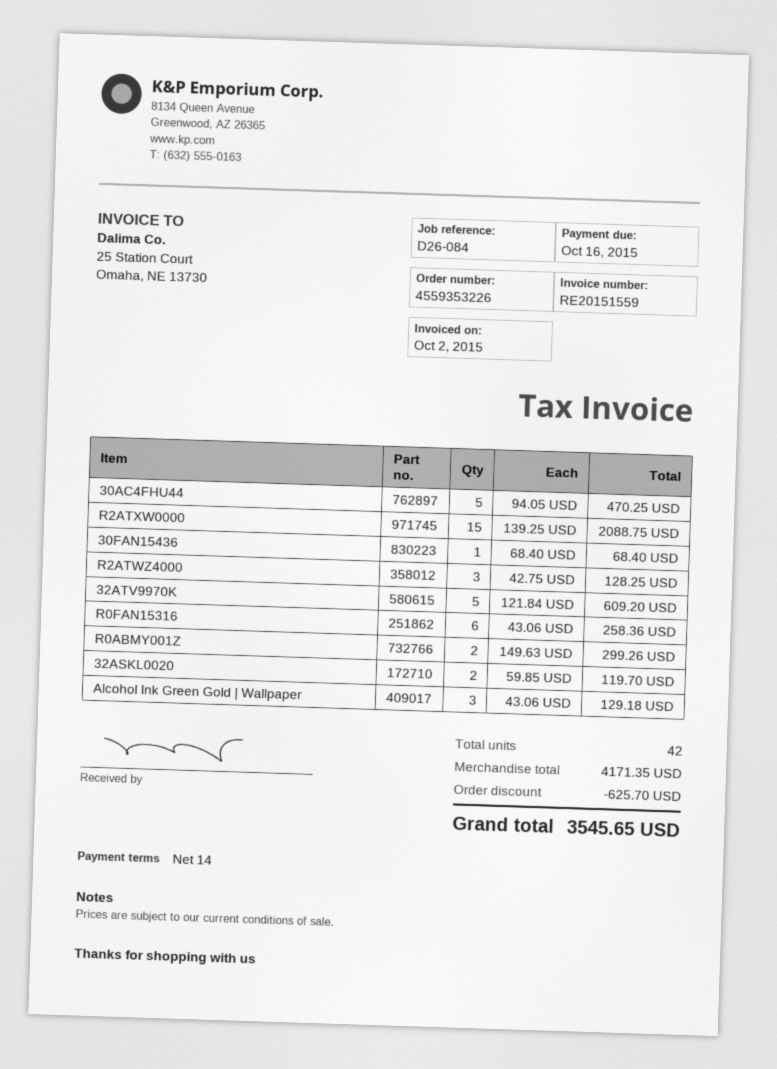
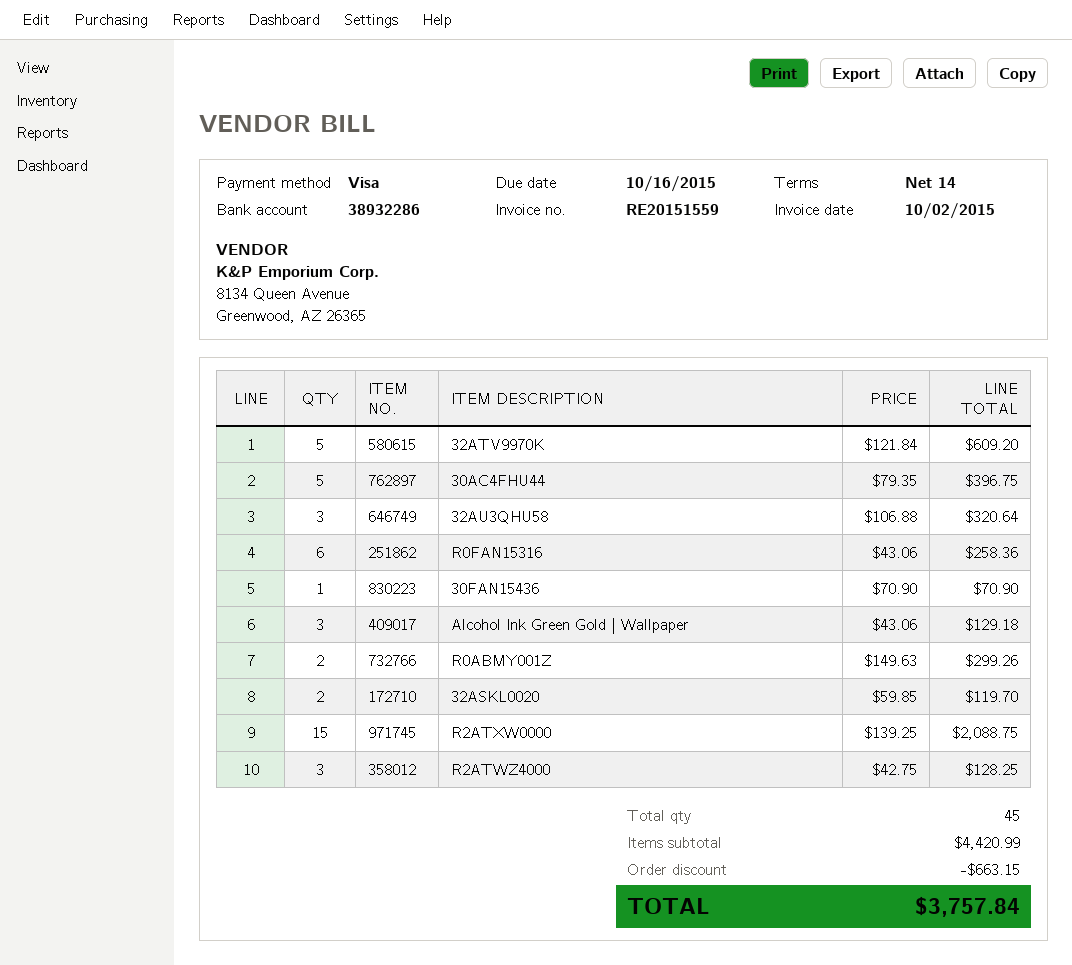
30AC4FHU44: 5 x 94.05 = 470.25 -> 5 x 79.35 = 396.75
30FAN15436: 1 x 68.40 = 68.40 -> 1 x 70.90 = 70.90
32AU3QHU58: none -> 3 x 106.88 = 320.64
total quantity: 42 -> 45
subtotal: 4171.35 -> 4420.99
discount: 625.70 -> 663.15
total: 3545.65 -> 3757.84

